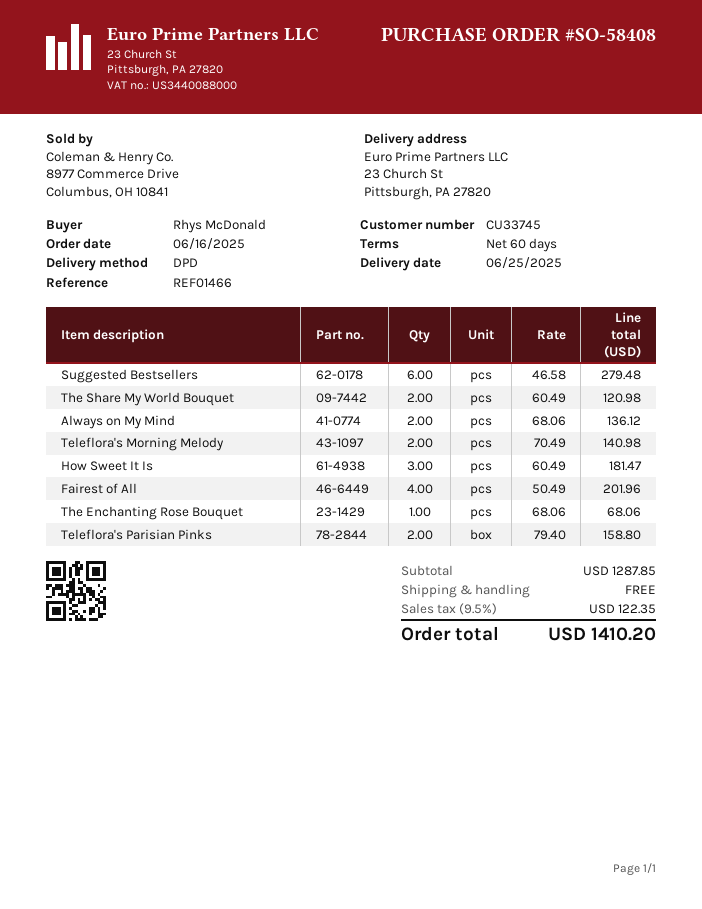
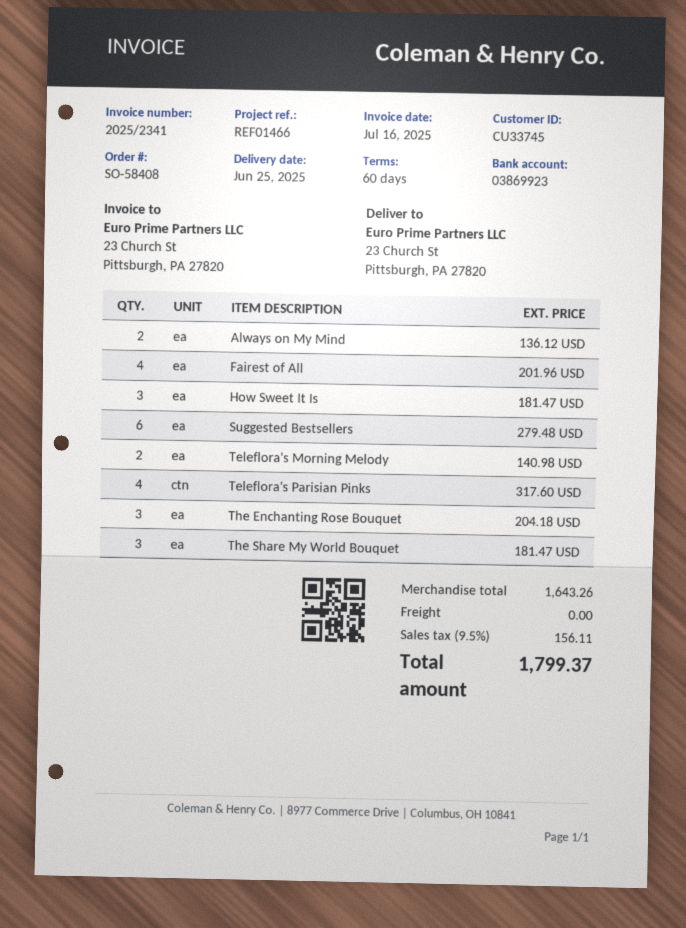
The Share My World Bouquet: 2 for 120.98 -> 3 for 181.47
The Enchanting Rose Bouquet: 1 for 68.06 -> 3 for 204.18
Teleflora's Parisian Pinks: 2 for 158.80 -> 4 for 317.60
subtotal: 1287.85 -> 1643.26
tax: 9.5% = 122.35 -> 9.5% = 156.11
total: 1410.20 -> 1799.37

